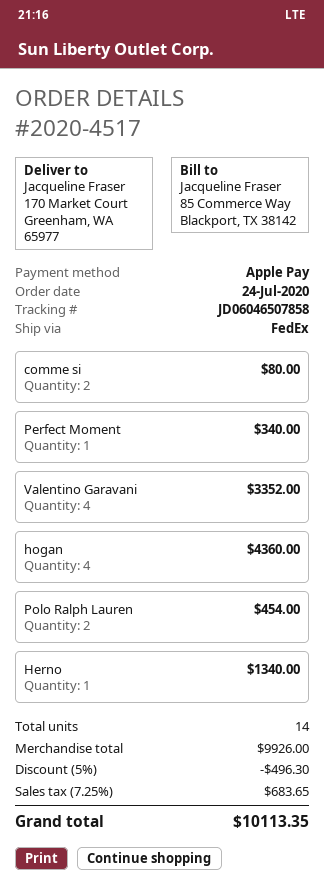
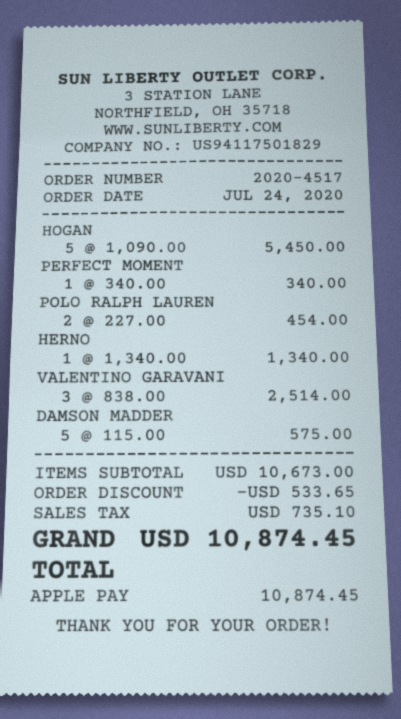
comme si: 2 for 80.00 -> none
Valentino Garavani: 4 for 3352.00 -> 3 for 2514.00
hogan: 4 for 4360.00 -> 5 for 5450.00
DAMSON MADDER: none -> 5 for 575.00
subtotal: 9926.00 -> 10673.00
discount: 496.30 -> 533.65
tax: 683.65 -> 735.10
total: 10113.35 -> 10874.45

